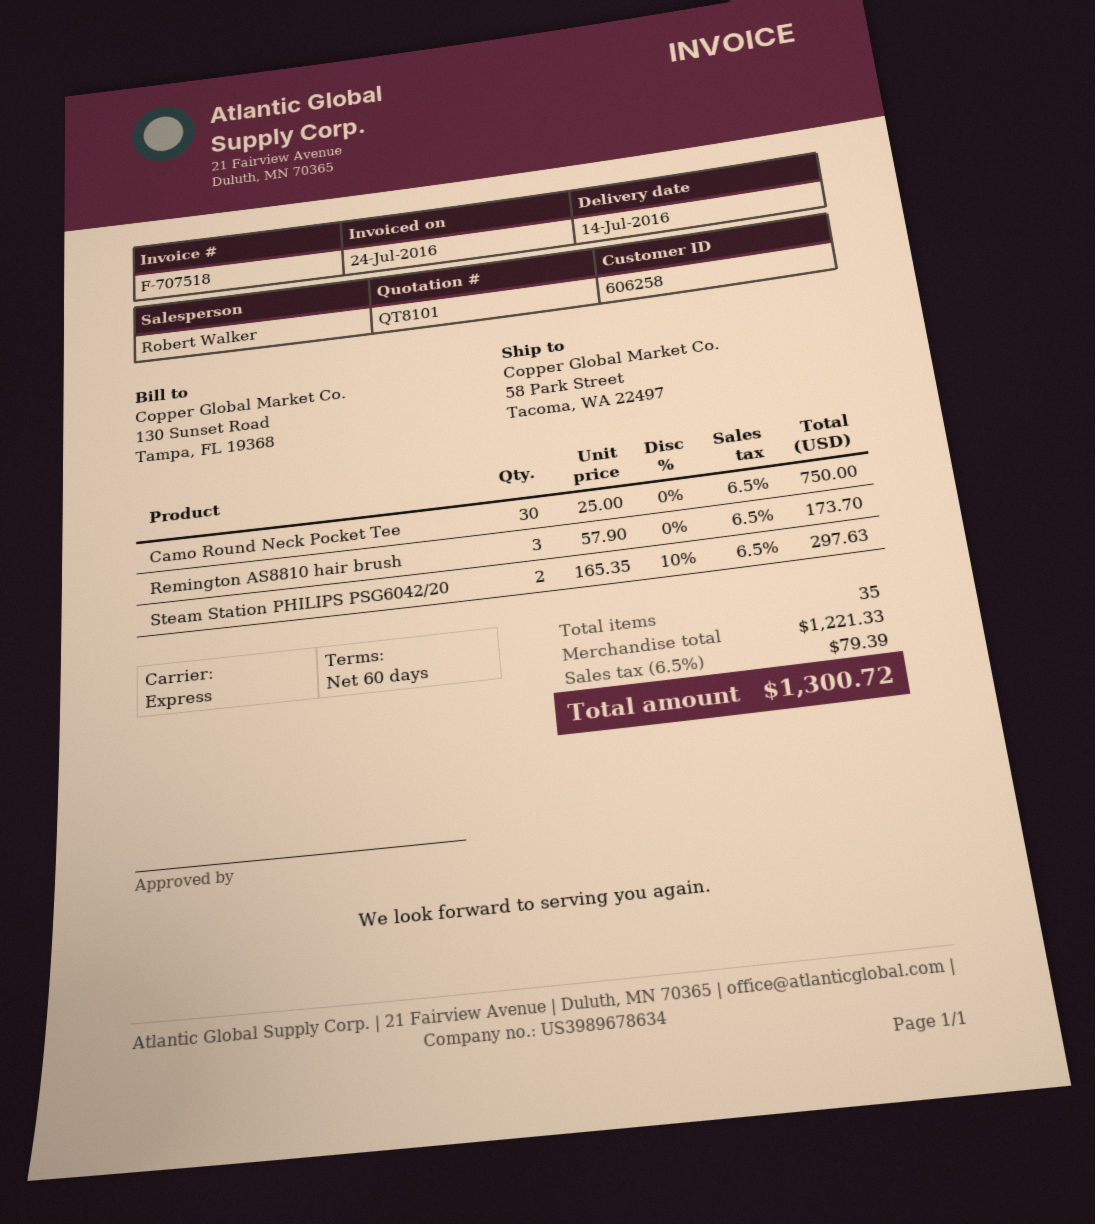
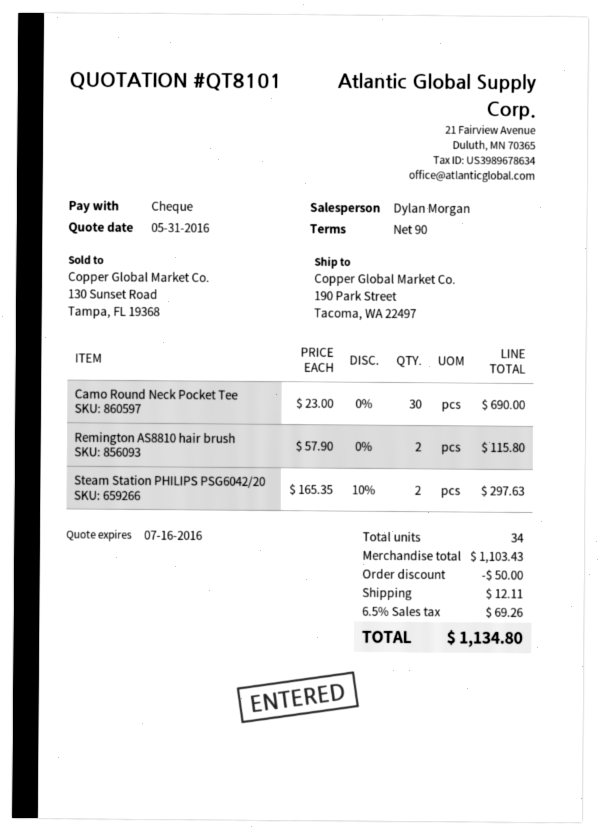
payment terms: 60 days -> 90 days
sales rep: Robert Walker -> Dylan Morgan
ship to: 58 Park Street, Tacoma, WA 22497 -> 190 Park Street, Tacoma, WA 22497
Camo Round Neck Pocket Tee: 30 x 25.00 = 750.00 -> 30 x 23.00 = 690.00
Remington AS8810 hair brush: 3 x 57.90 = 173.70 -> 2 x 57.90 = 115.80
total quantity: 35 -> 34
subtotal: 1221.33 -> 1103.43
discount: none -> 50.00
shipping: none -> 12.11
tax: 6.5% = 79.39 -> 6.5% = 69.26
total: 1300.72 -> 1134.80

